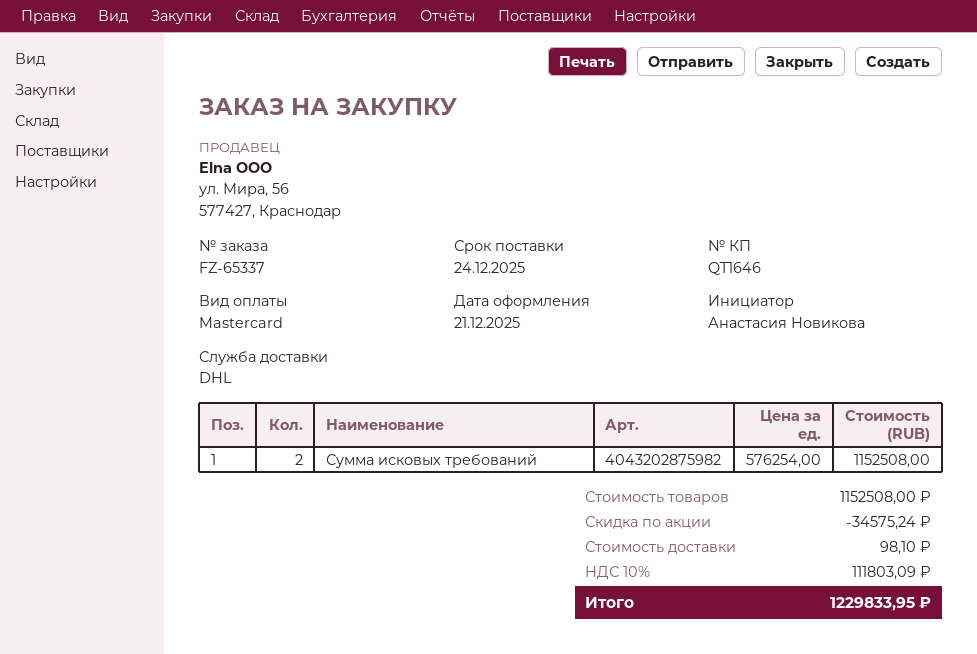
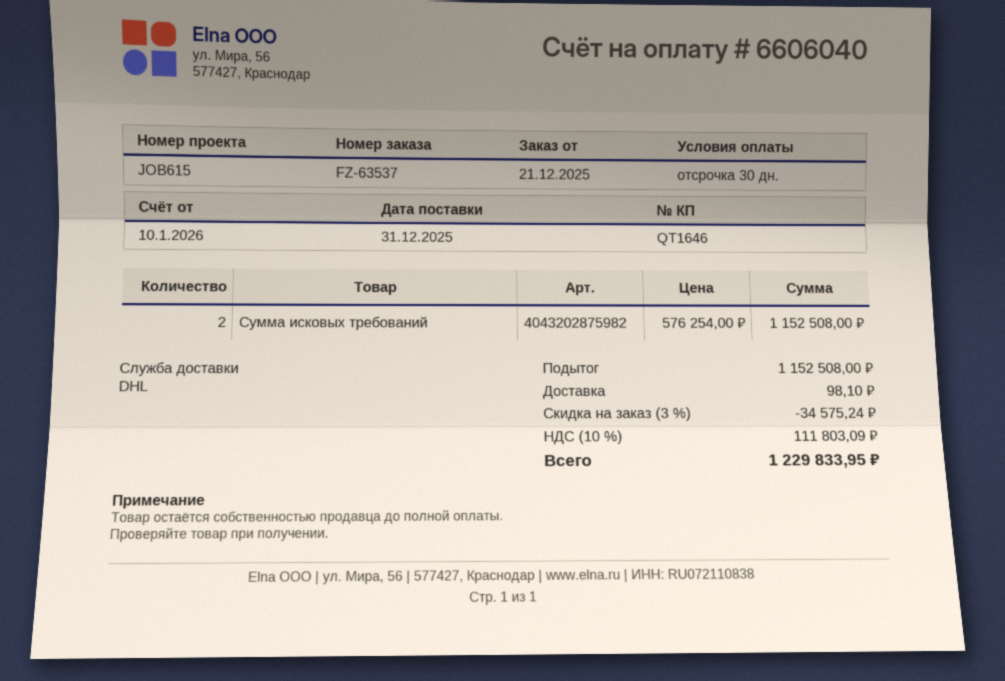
order number: FZ-65337 -> FZ-63537
delivery date: 2025-12-24 -> 2025-12-31

